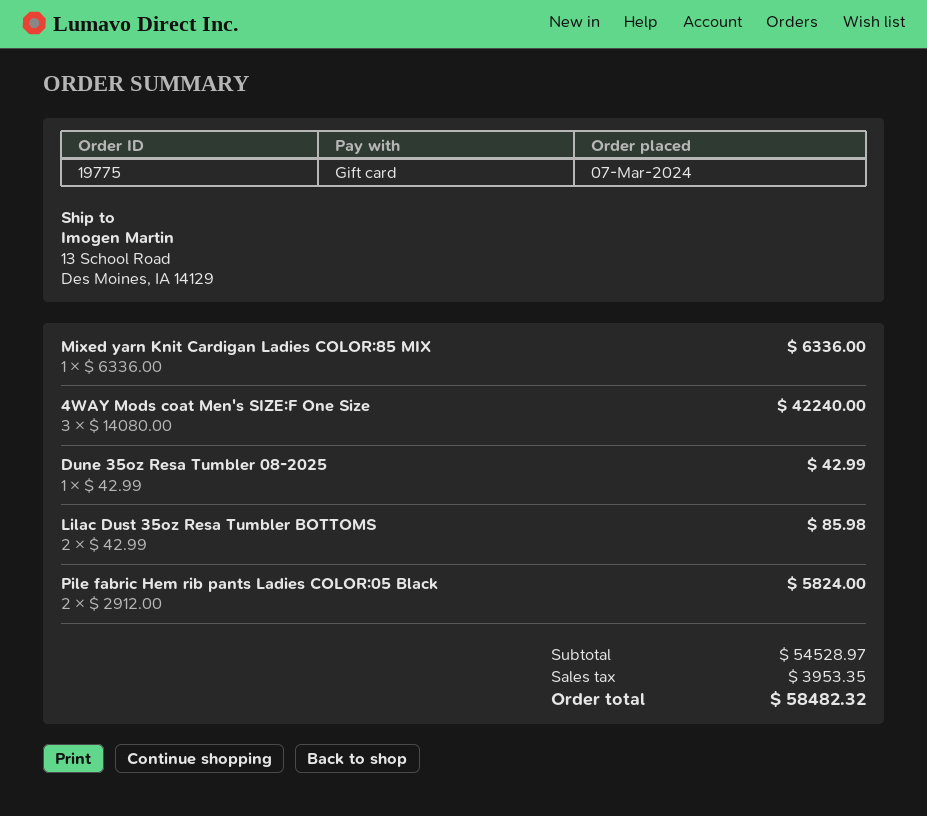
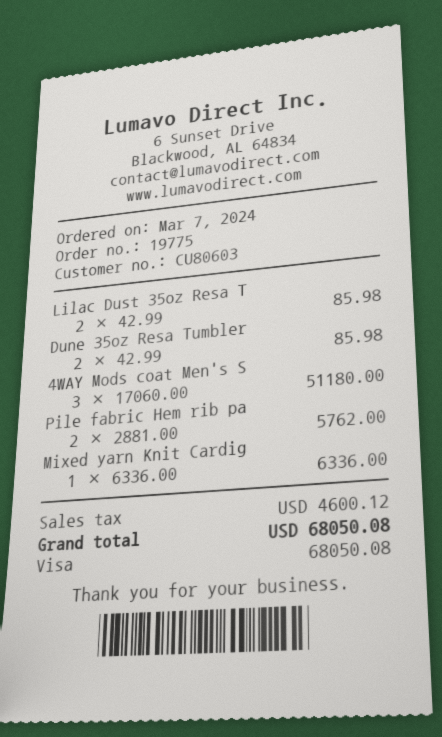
payment method: gift card -> Visa
4WAY Mods coat Men's SIZE:F One Size: 3 x 14080.00 = 42240.00 -> 3 x 17060.00 = 51180.00
Dune 35oz Resa Tumbler 08-2025: 1 x 42.99 = 42.99 -> 2 x 42.99 = 85.98
Pile fabric Hem rib pants Ladies COLOR:05 Black: 2 x 2912.00 = 5824.00 -> 2 x 2881.00 = 5762.00
tax: 3953.35 -> 4600.12
total: 58482.32 -> 68050.08

